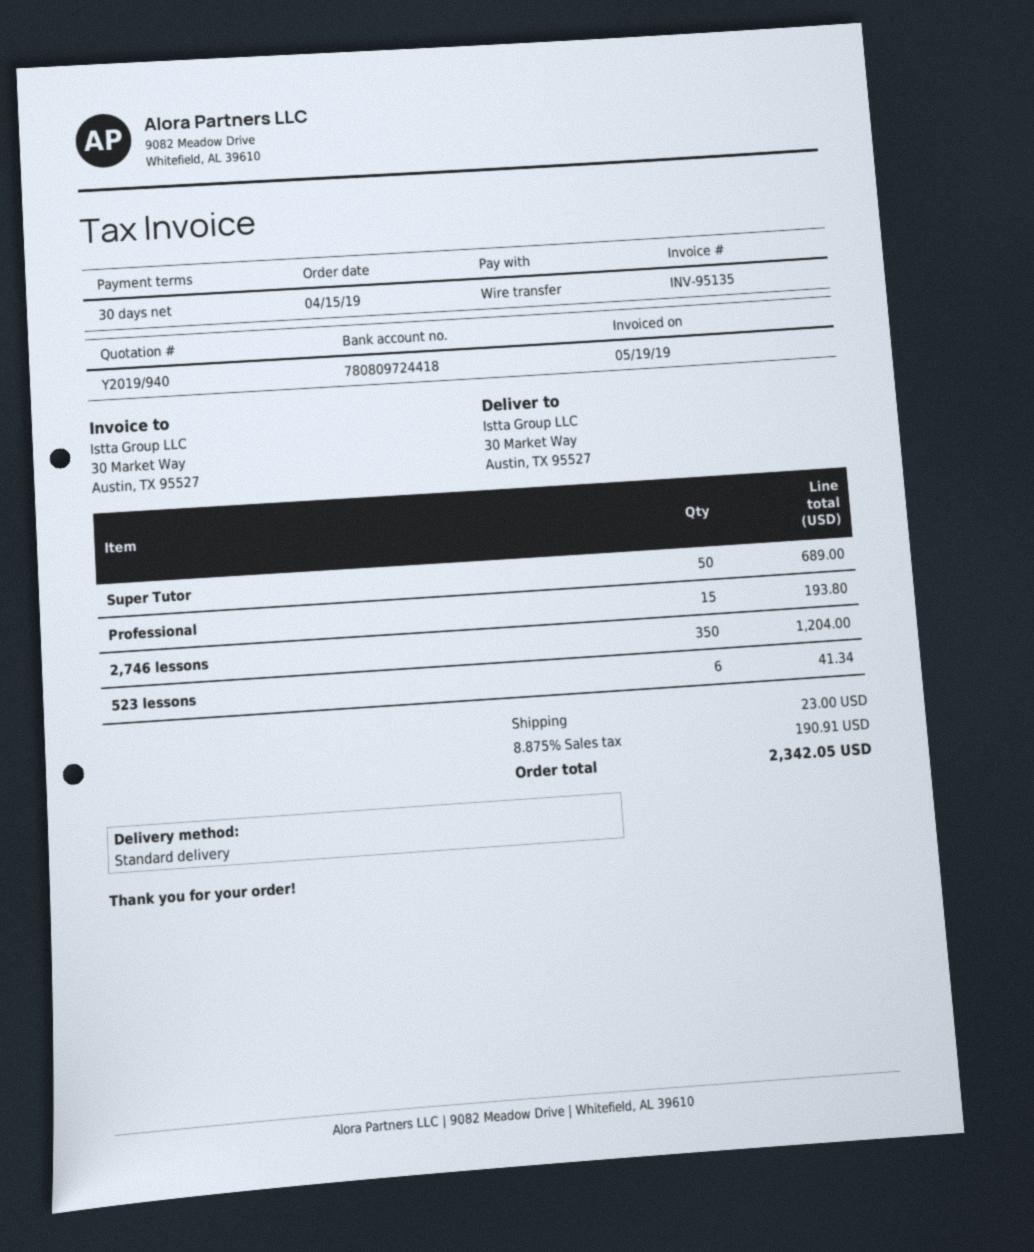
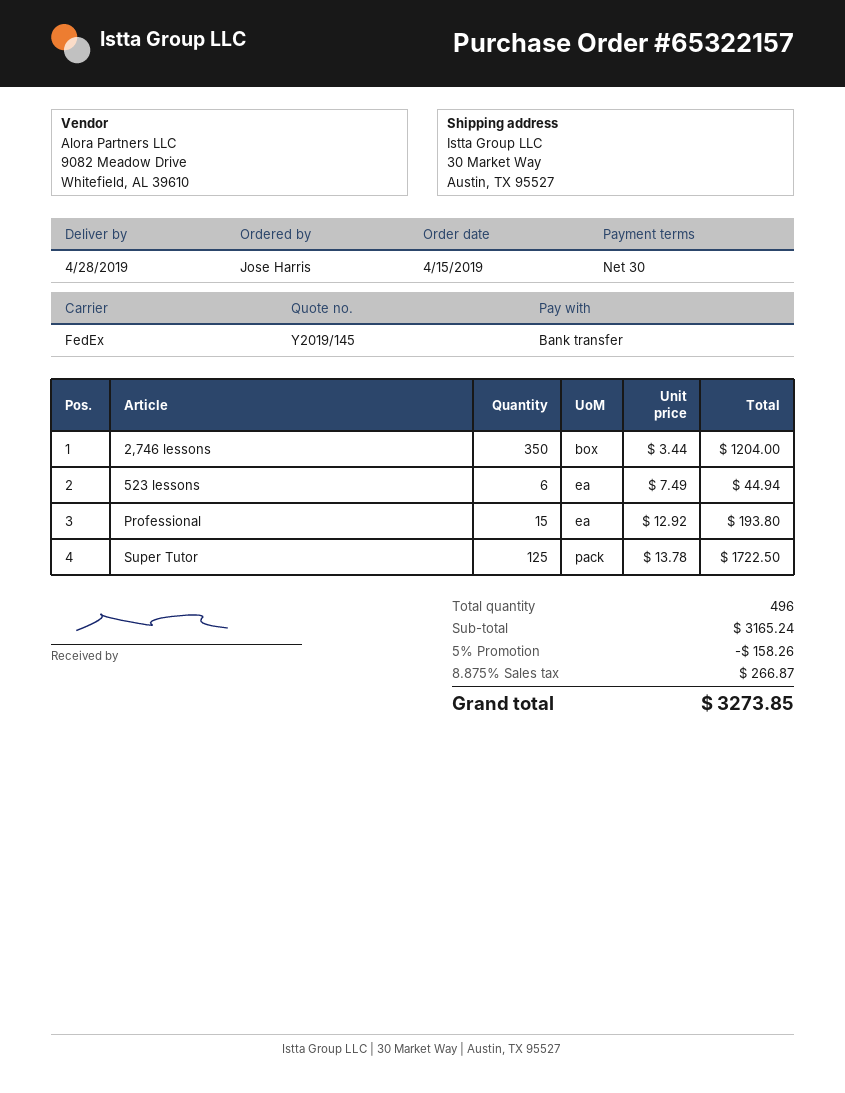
quote number: Y2019/940 -> Y2019/145
shipping method: standard -> FedEx
Super Tutor: 50 for 689.00 -> 125 for 1722.50
523 lessons: 6 for 41.34 -> 6 for 44.94
discount: none -> 5% = 158.26
shipping: 23.00 -> none
tax: 8.875% = 190.91 -> 8.875% = 266.87
total: 2342.05 -> 3273.85

